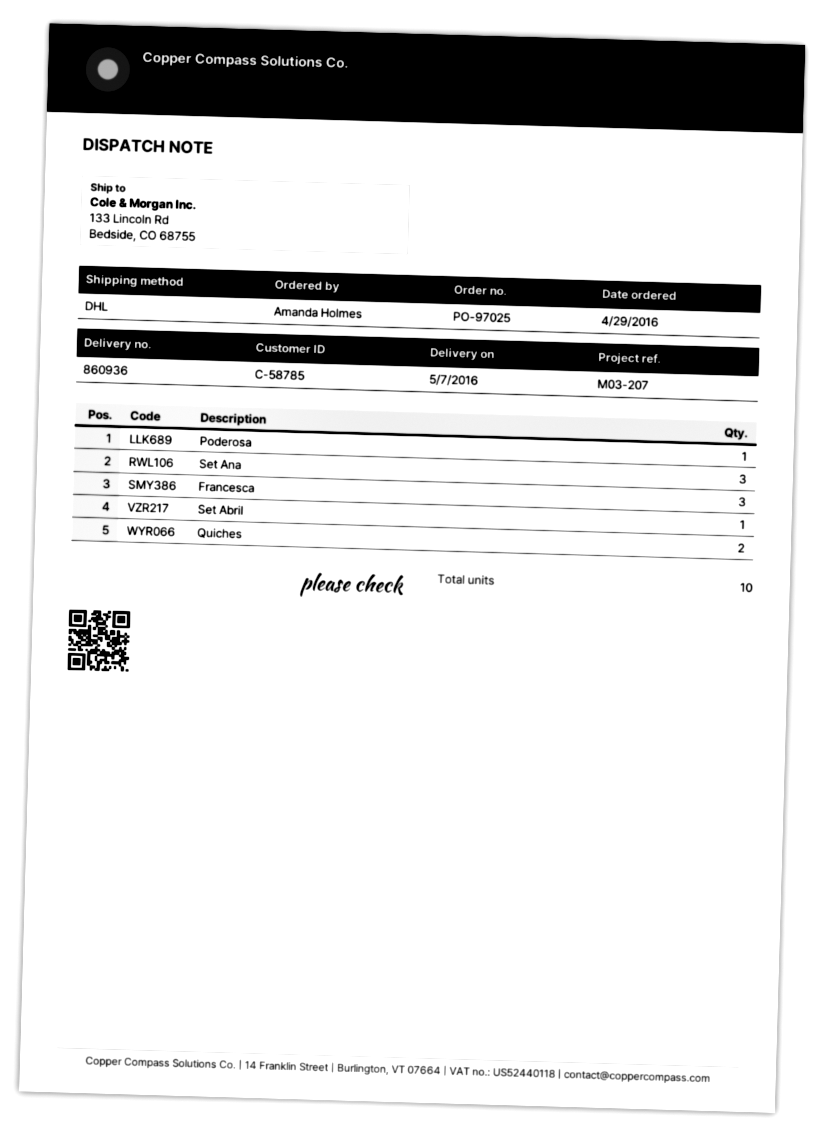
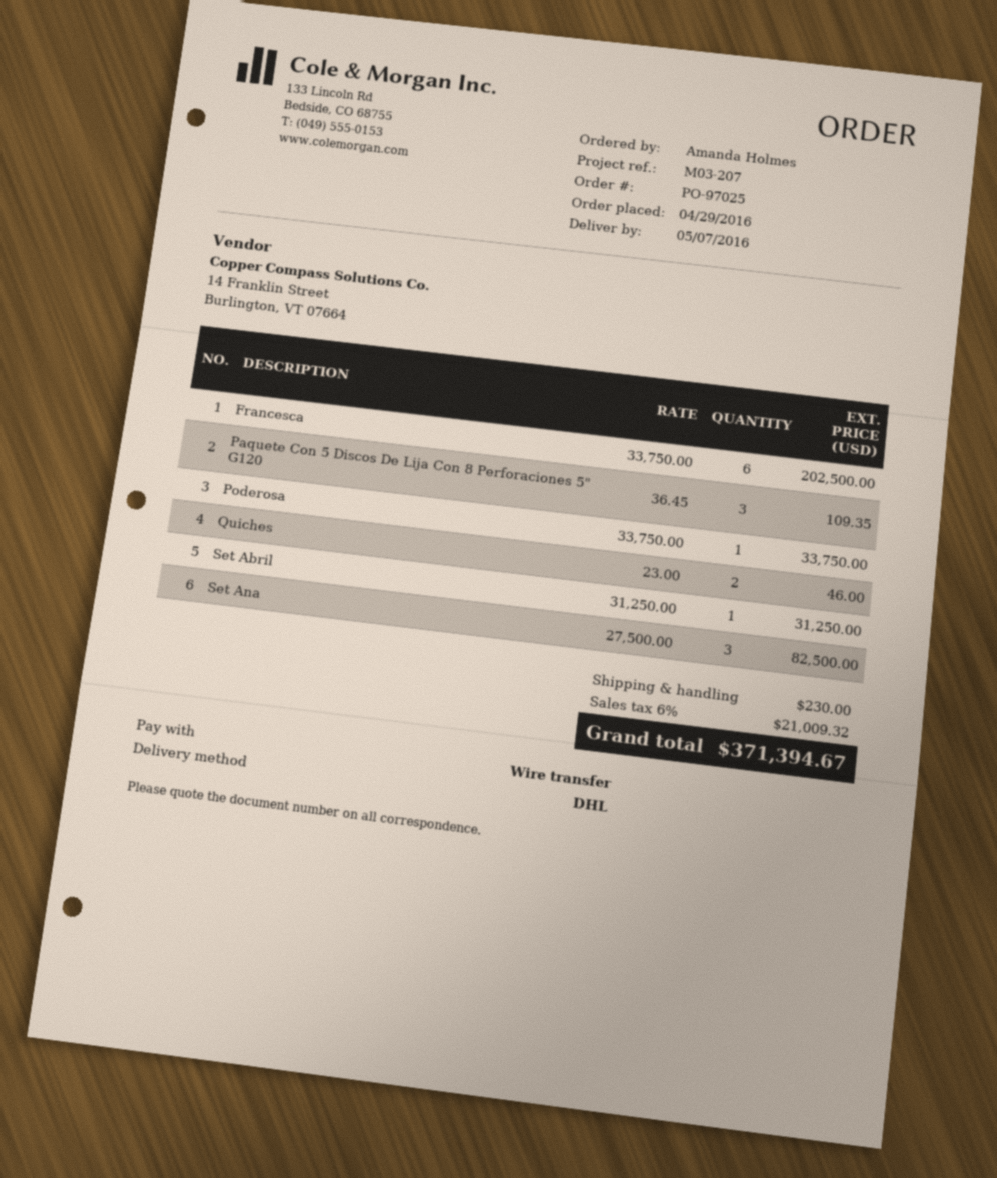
Francesca: 3 -> 6
Paquete Con 5 Discos De Lija Con 8 Perforaciones 5" G120: none -> 3

